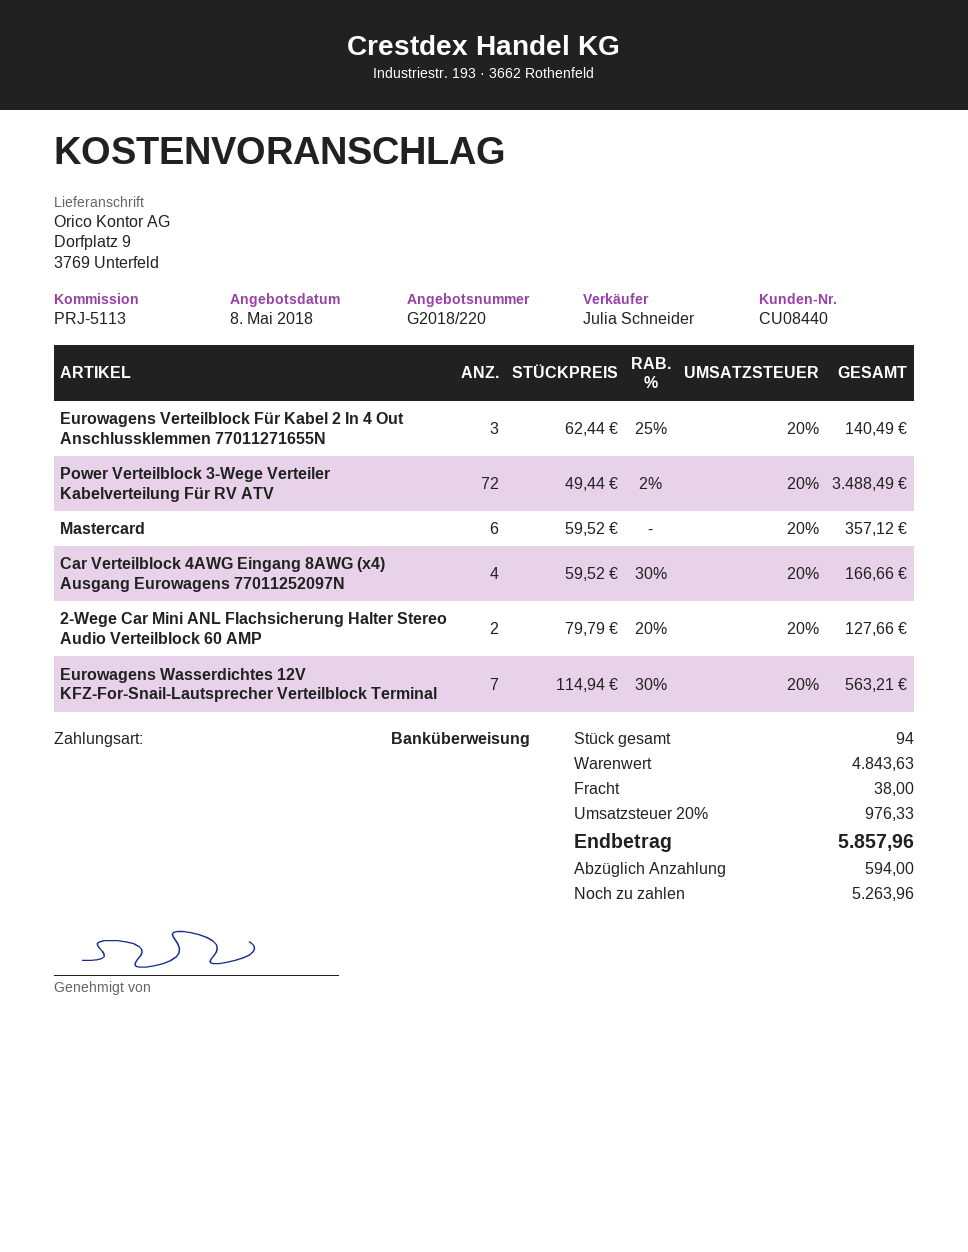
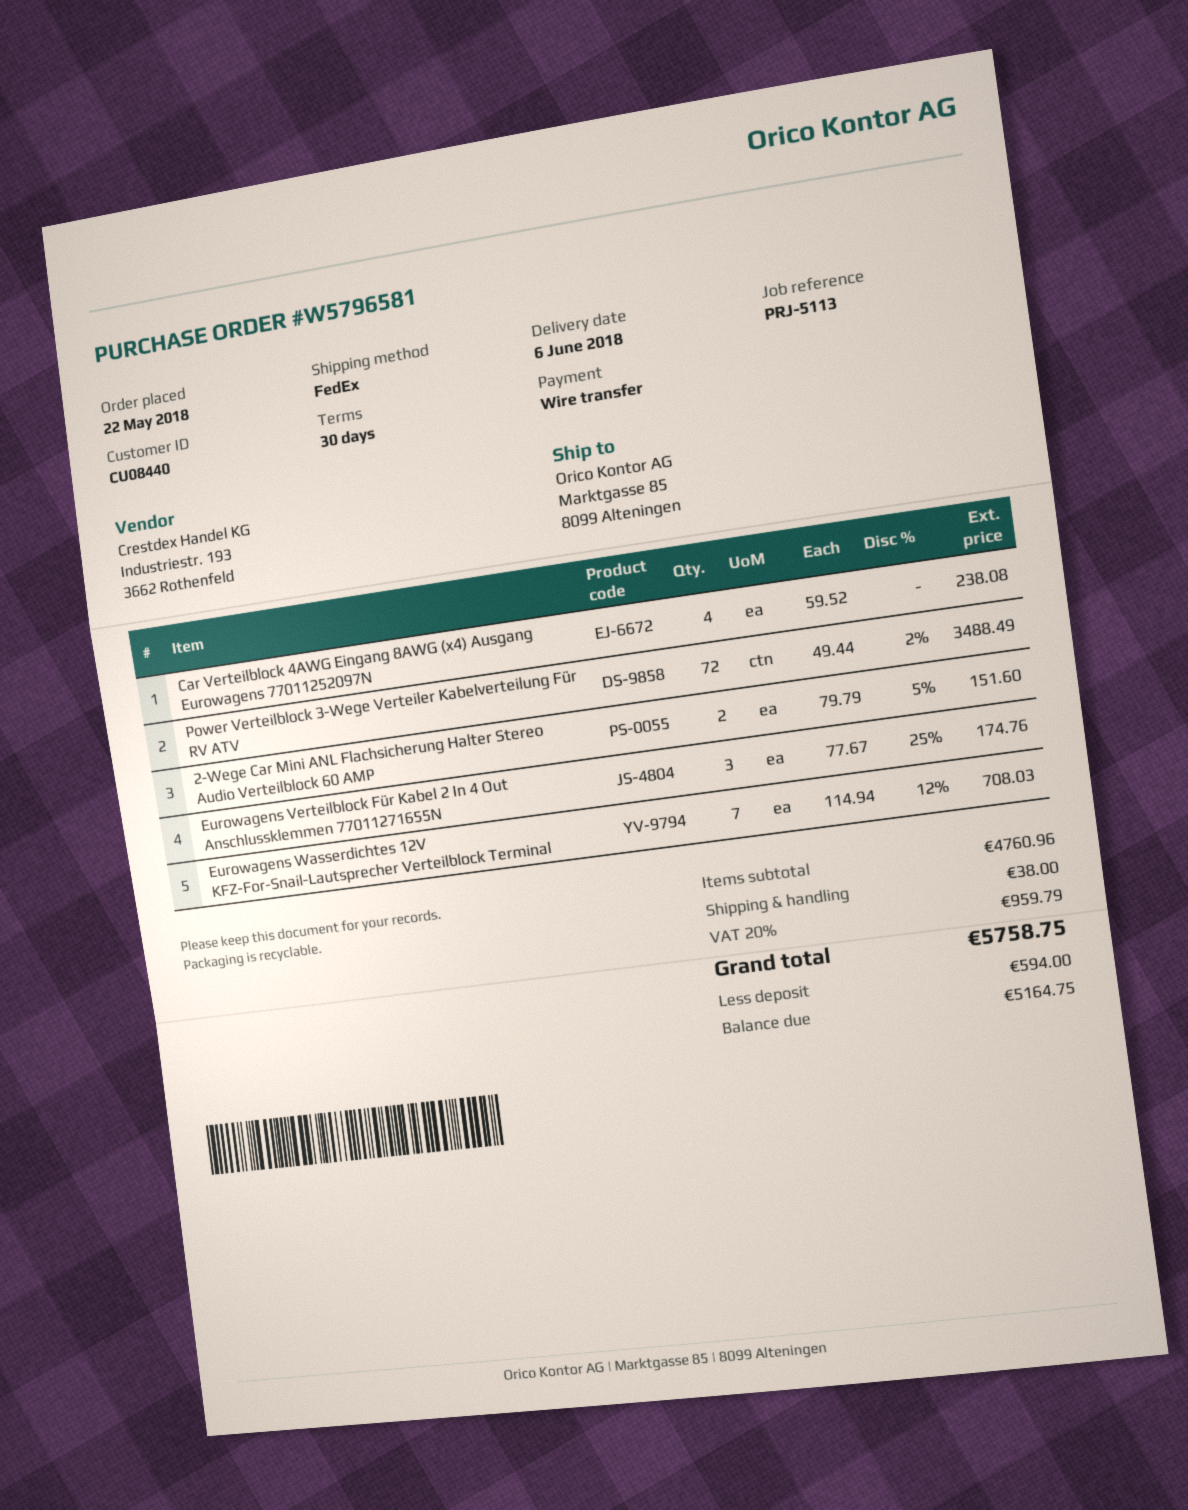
ship to: Dorfplatz 9, 3769 Unterfeld -> Marktgasse 85, 8099 Alteningen
Eurowagens Verteilblock Für Kabel 2 In 4 Out Anschlussklemmen 77011271655N: 3 x 62.44 - 25% = 140.49 -> 3 x 77.67 - 25% = 174.76
Mastercard: 6 x 59.52 = 357.12 -> none
Car Verteilblock 4AWG Eingang 8AWG (x4) Ausgang Eurowagens 77011252097N: 4 x 59.52 - 30% = 166.66 -> 4 x 59.52 = 238.08
2-Wege Car Mini ANL Flachsicherung Halter Stereo Audio Verteilblock 60 AMP: 2 x 79.79 - 20% = 127.66 -> 2 x 79.79 - 5% = 151.60
Eurowagens Wasserdichtes 12V KFZ-For-Snail-Lautsprecher Verteilblock Terminal: 7 x 114.94 - 30% = 563.21 -> 7 x 114.94 - 12% = 708.03
subtotal: 4843.63 -> 4760.96
tax: 20% = 976.33 -> 20% = 959.79
total: 5857.96 -> 5758.75
balance: 5263.96 -> 5164.75

